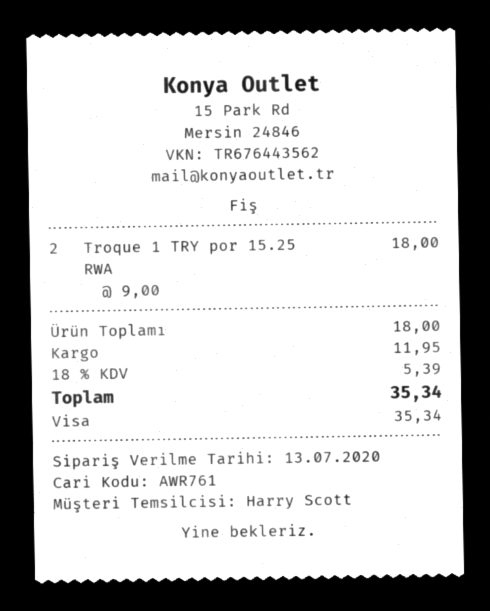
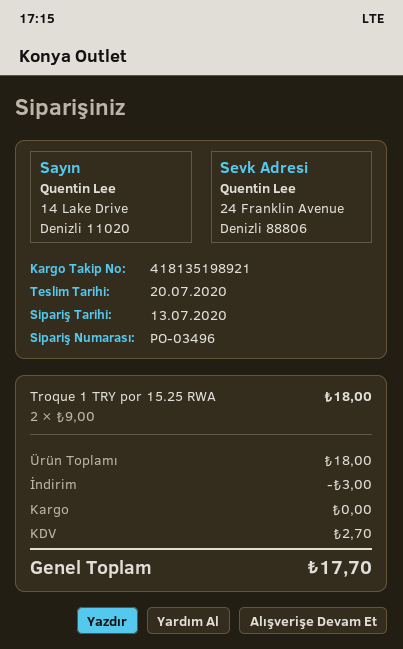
discount: none -> 3.00
shipping: 11.95 -> 0.00
tax: 5.39 -> 2.70
total: 35.34 -> 17.70

